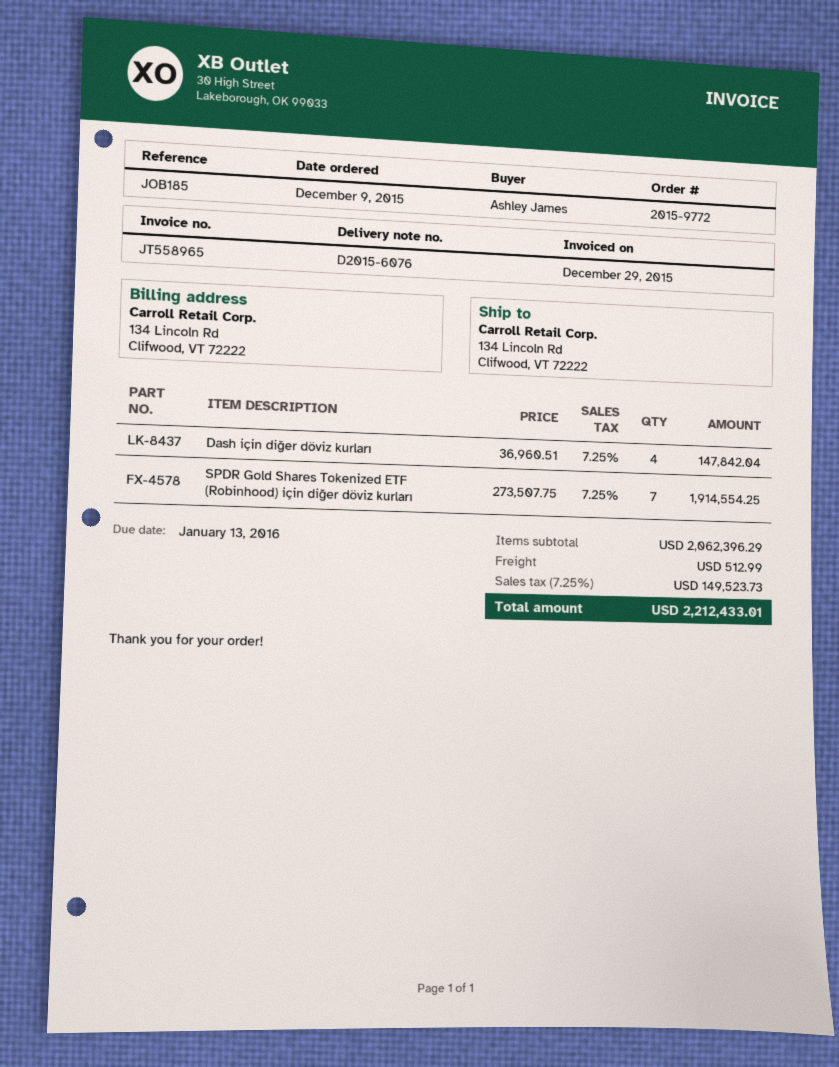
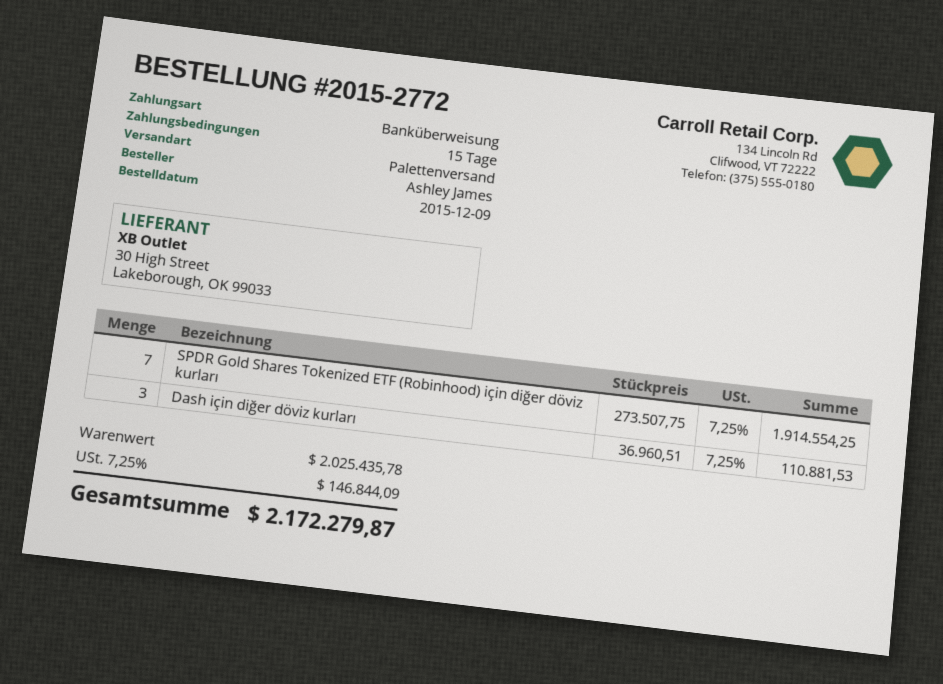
order number: 2015-9772 -> 2015-2772
Dash için diğer döviz kurları: 4 x 36960.51 = 147842.04 -> 3 x 36960.51 = 110881.53
subtotal: 2062396.29 -> 2025435.78
shipping: 512.99 -> none
tax: 7.25% = 149523.73 -> 7.25% = 146844.09
total: 2212433.01 -> 2172279.87

